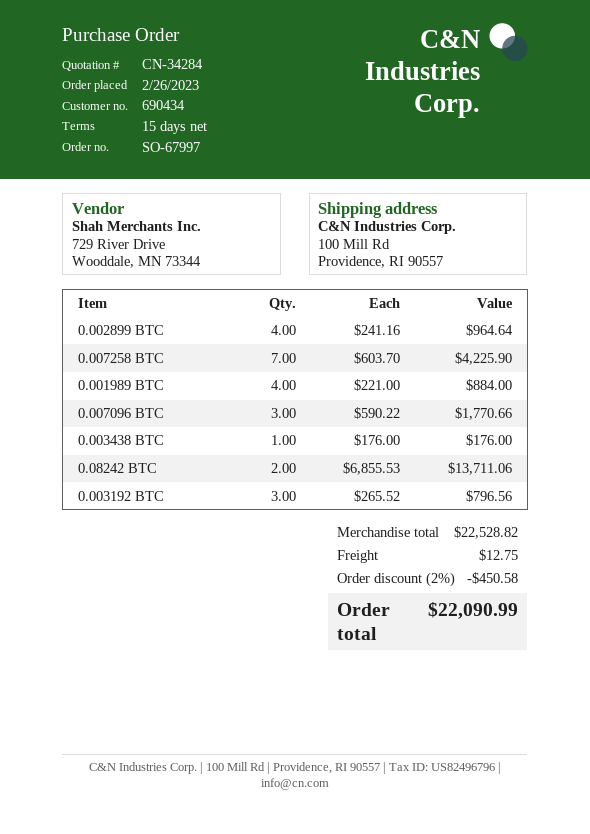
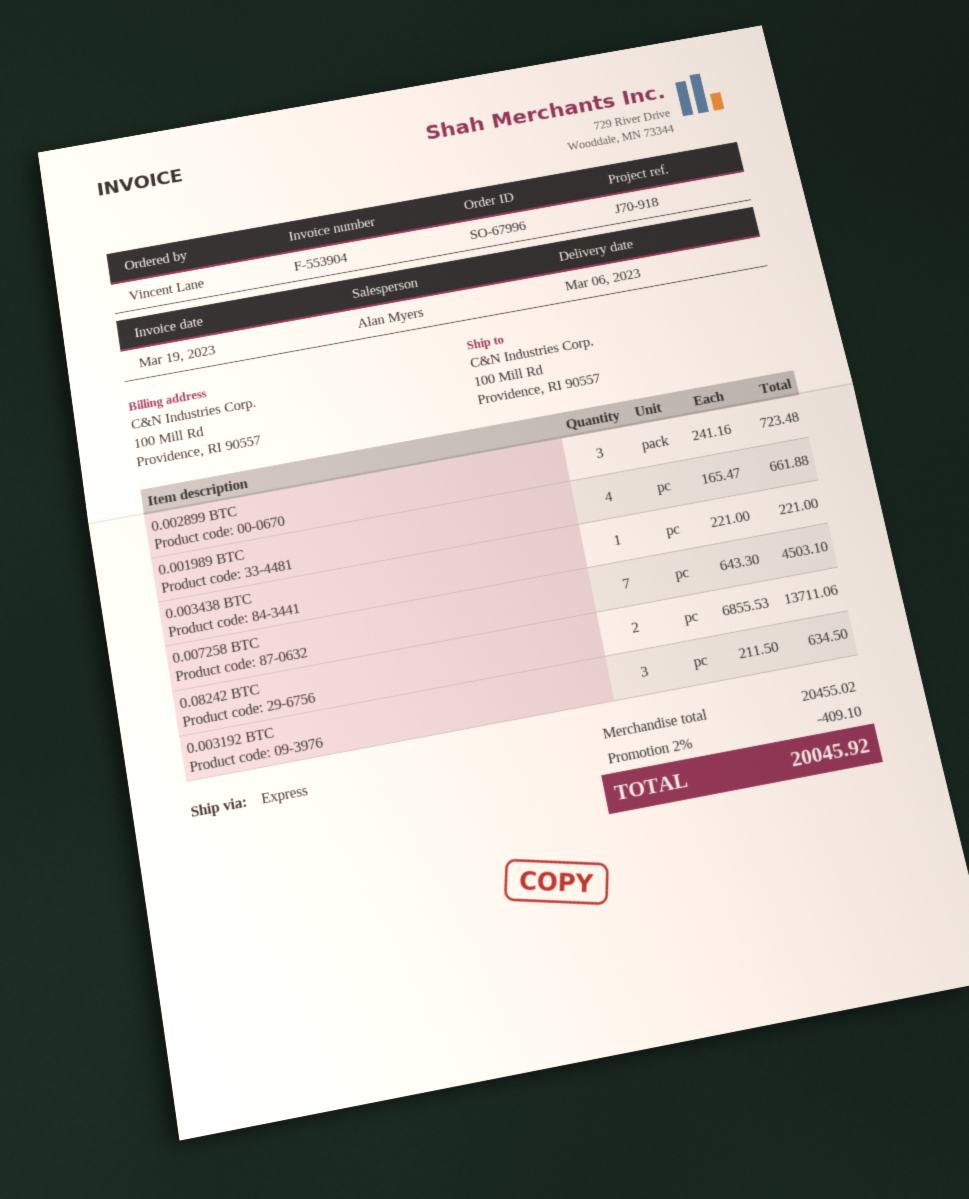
order number: SO-67997 -> SO-67996
0.002899 BTC: 4 x 241.16 = 964.64 -> 3 x 241.16 = 723.48
0.007258 BTC: 7 x 603.70 = 4225.90 -> 7 x 643.30 = 4503.10
0.001989 BTC: 4 x 221.00 = 884.00 -> 4 x 165.47 = 661.88
0.007096 BTC: 3 x 590.22 = 1770.66 -> none
0.003438 BTC: 1 x 176.00 = 176.00 -> 1 x 221.00 = 221.00
0.003192 BTC: 3 x 265.52 = 796.56 -> 3 x 211.50 = 634.50
subtotal: 22528.82 -> 20455.02
discount: 2% = 450.58 -> 2% = 409.10
shipping: 12.75 -> none
total: 22090.99 -> 20045.92

